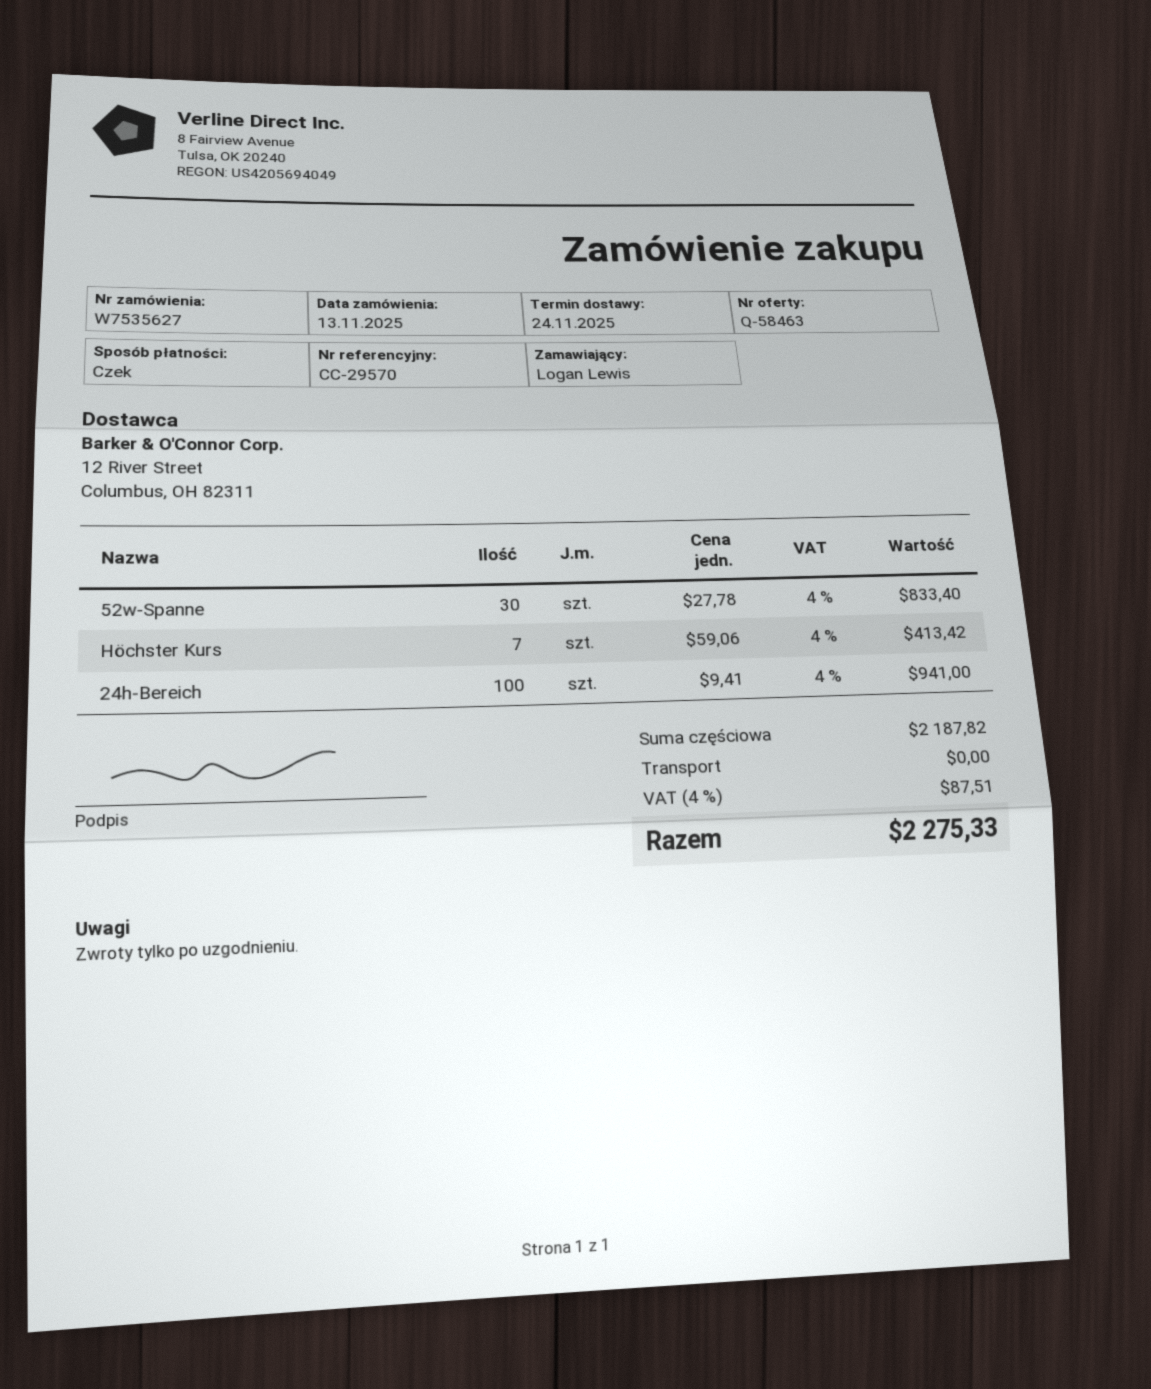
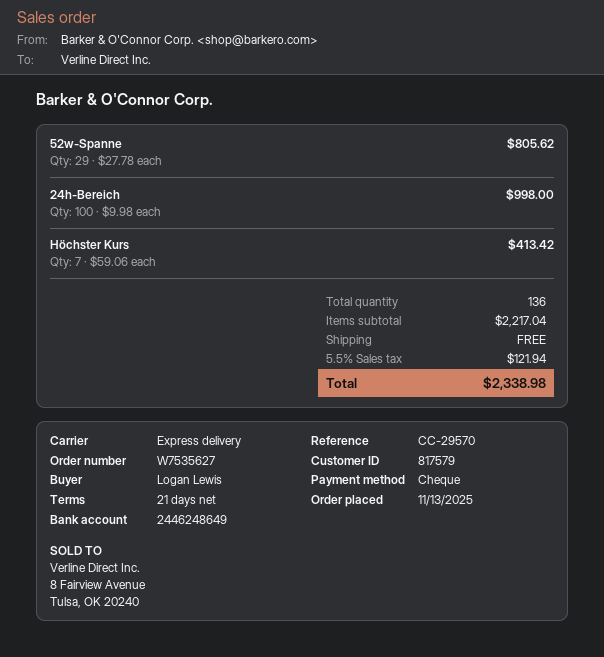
52w-Spanne: 30 x 27.78 = 833.40 -> 29 x 27.78 = 805.62
24h-Bereich: 100 x 9.41 = 941.00 -> 100 x 9.98 = 998.00
subtotal: 2187.82 -> 2217.04
tax: 4% = 87.51 -> 5.5% = 121.94
total: 2275.33 -> 2338.98

